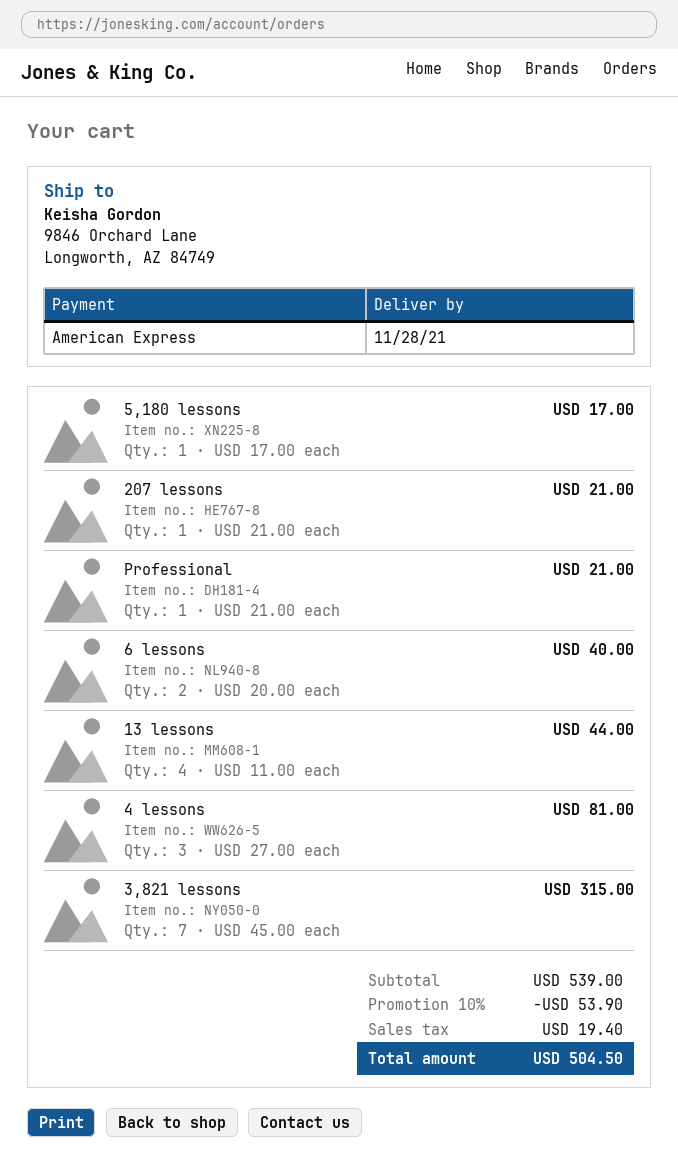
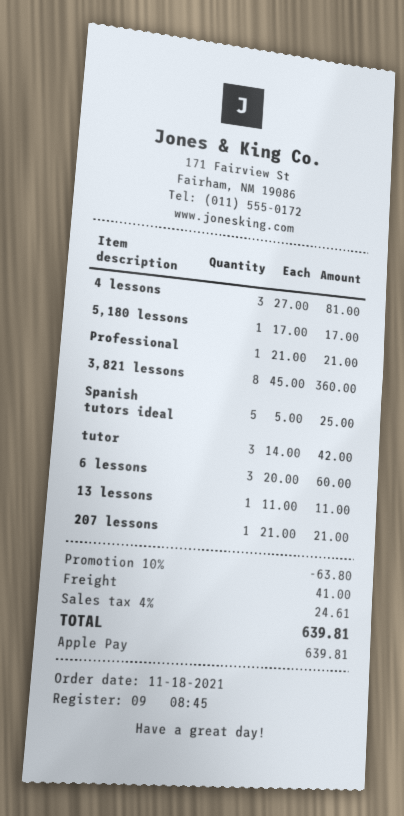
payment method: American Express -> Apple Pay
6 lessons: 2 x 20.00 = 40.00 -> 3 x 20.00 = 60.00
13 lessons: 4 x 11.00 = 44.00 -> 1 x 11.00 = 11.00
3,821 lessons: 7 x 45.00 = 315.00 -> 8 x 45.00 = 360.00
Spanish tutors ideal: none -> 5 x 5.00 = 25.00
tutor: none -> 3 x 14.00 = 42.00
discount: 10% = 53.90 -> 10% = 63.80
shipping: none -> 41.00
tax: 19.40 -> 24.61
total: 504.50 -> 639.81

